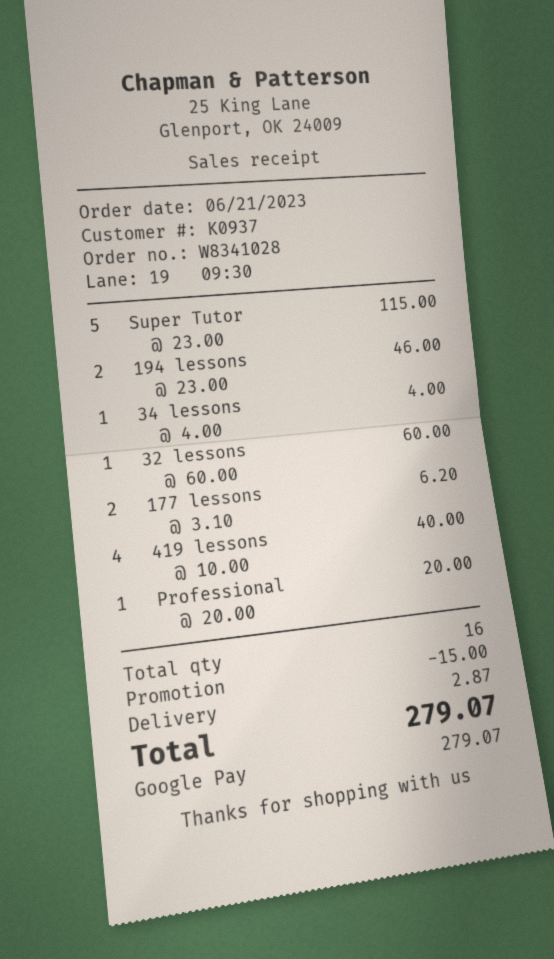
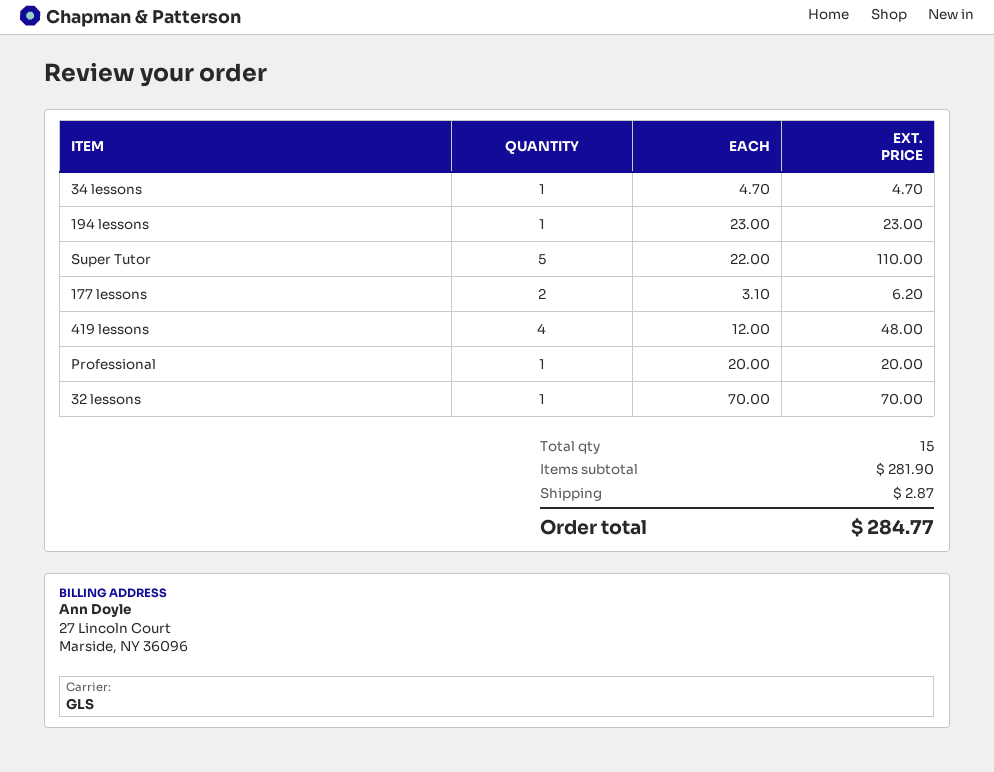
Super Tutor: 5 x 23.00 = 115.00 -> 5 x 22.00 = 110.00
194 lessons: 2 x 23.00 = 46.00 -> 1 x 23.00 = 23.00
34 lessons: 1 x 4.00 = 4.00 -> 1 x 4.70 = 4.70
32 lessons: 1 x 60.00 = 60.00 -> 1 x 70.00 = 70.00
419 lessons: 4 x 10.00 = 40.00 -> 4 x 12.00 = 48.00
total quantity: 16 -> 15
discount: 15.00 -> none
total: 279.07 -> 284.77

